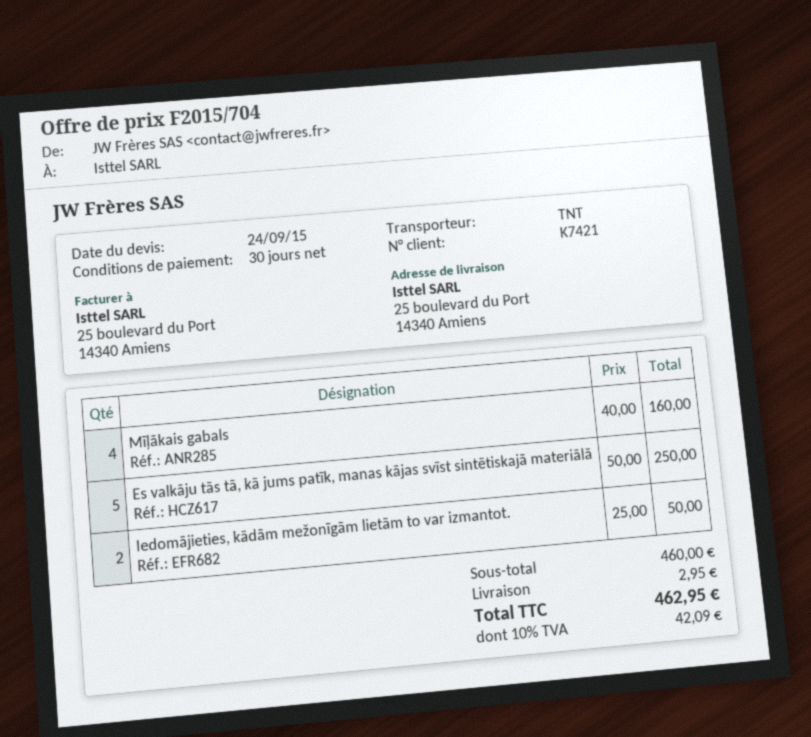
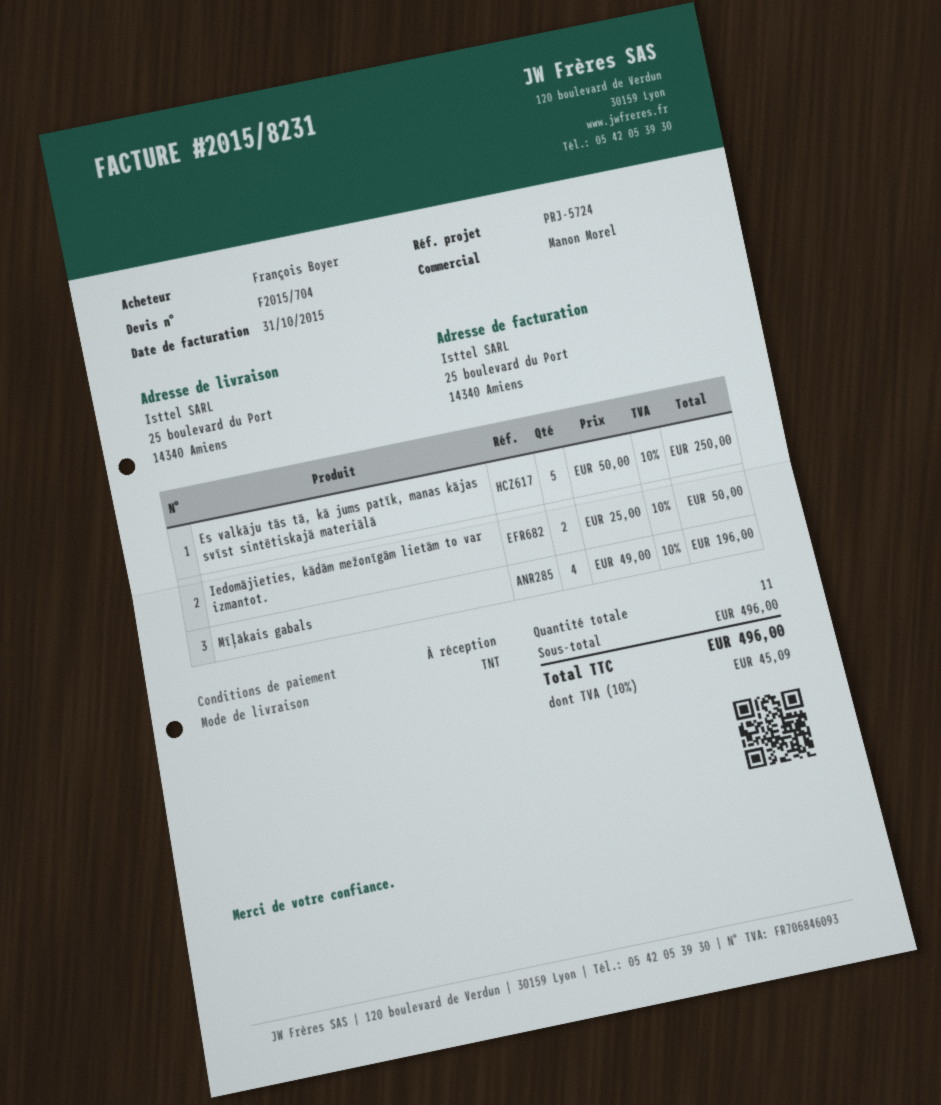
payment terms: 30 days -> on receipt
Mīļākais gabals: 4 x 40.00 = 160.00 -> 4 x 49.00 = 196.00
subtotal: 460.00 -> 496.00
shipping: 2.95 -> none
tax: 10% = 42.09 -> 10% = 45.09
total: 462.95 -> 496.00

